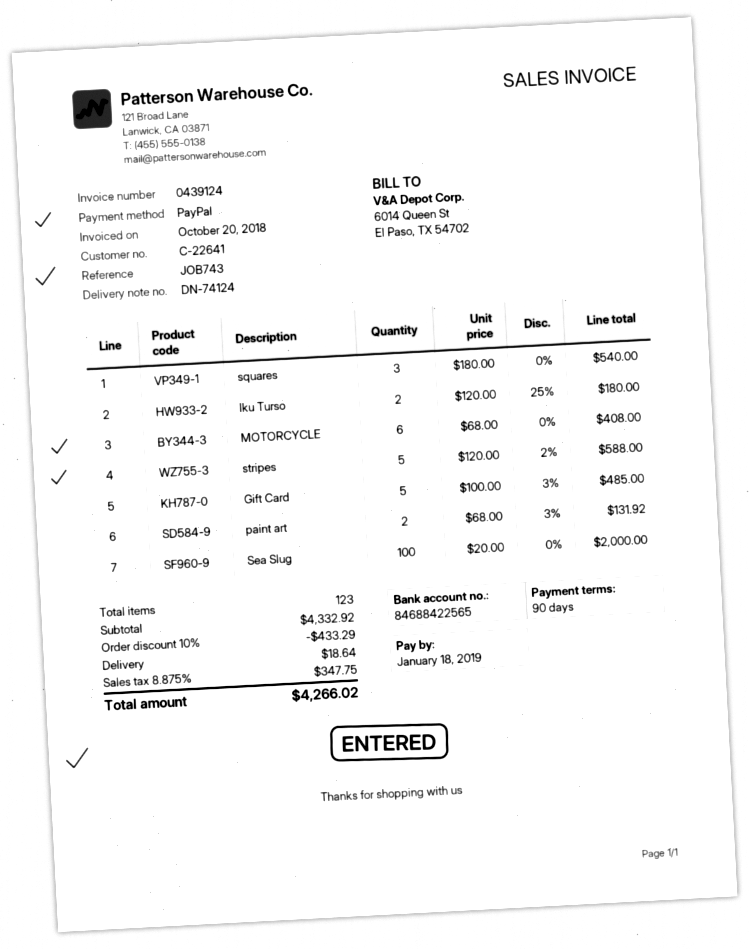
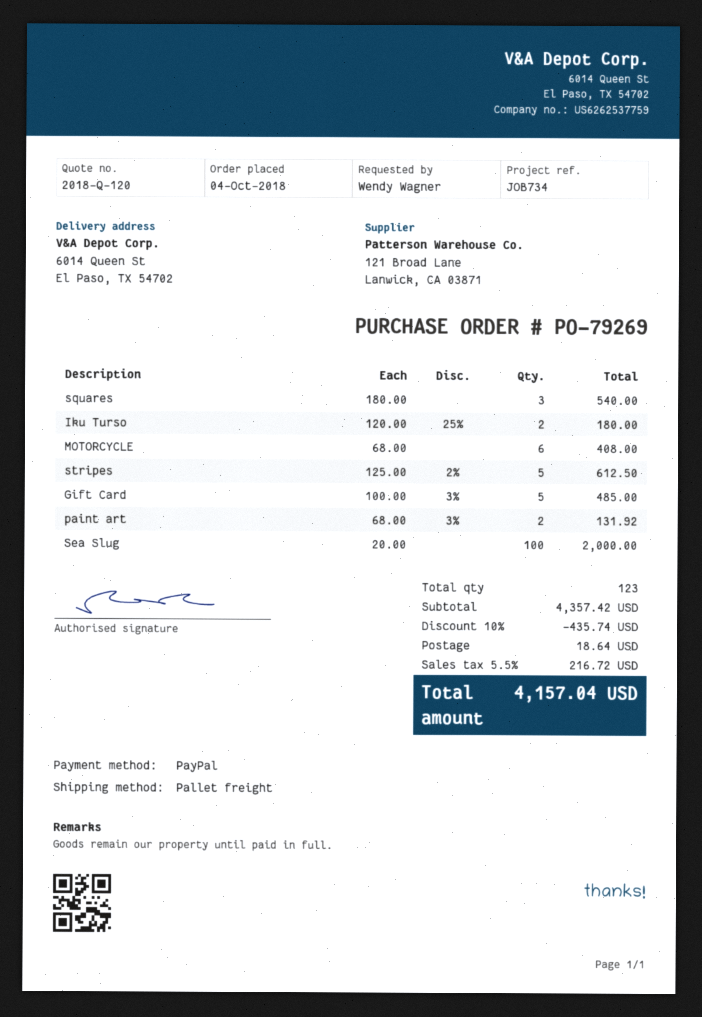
reference: JOB743 -> JOB734
stripes: 5 x 120.00 - 2% = 588.00 -> 5 x 125.00 - 2% = 612.50
subtotal: 4332.92 -> 4357.42
discount: 10% = 433.29 -> 10% = 435.74
tax: 8.875% = 347.75 -> 5.5% = 216.72
total: 4266.02 -> 4157.04

